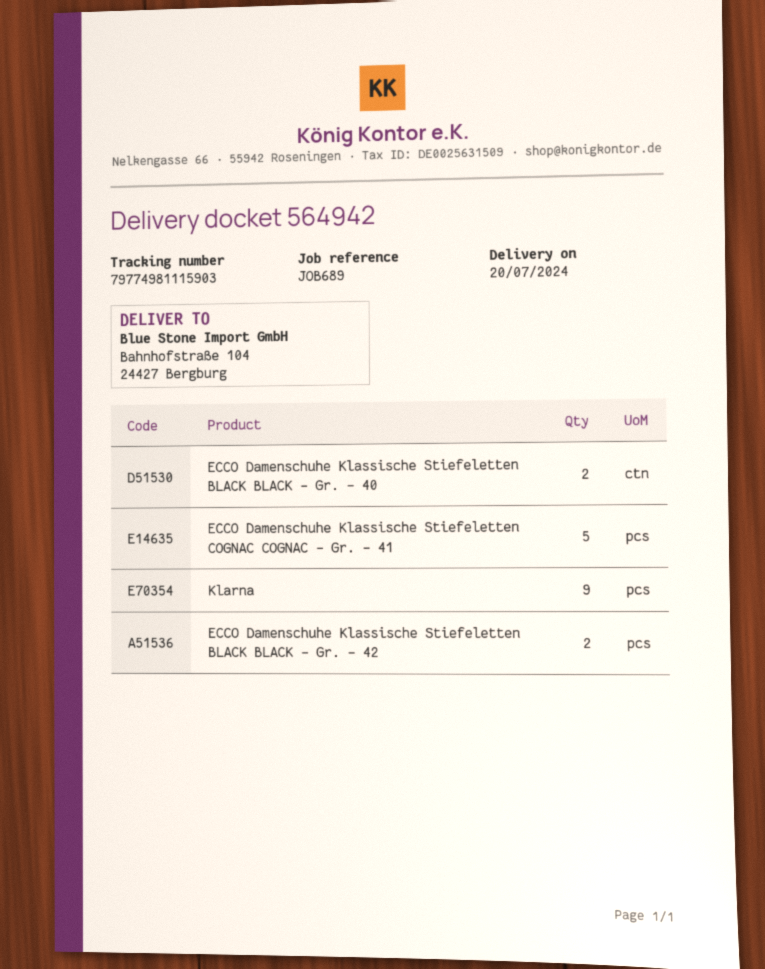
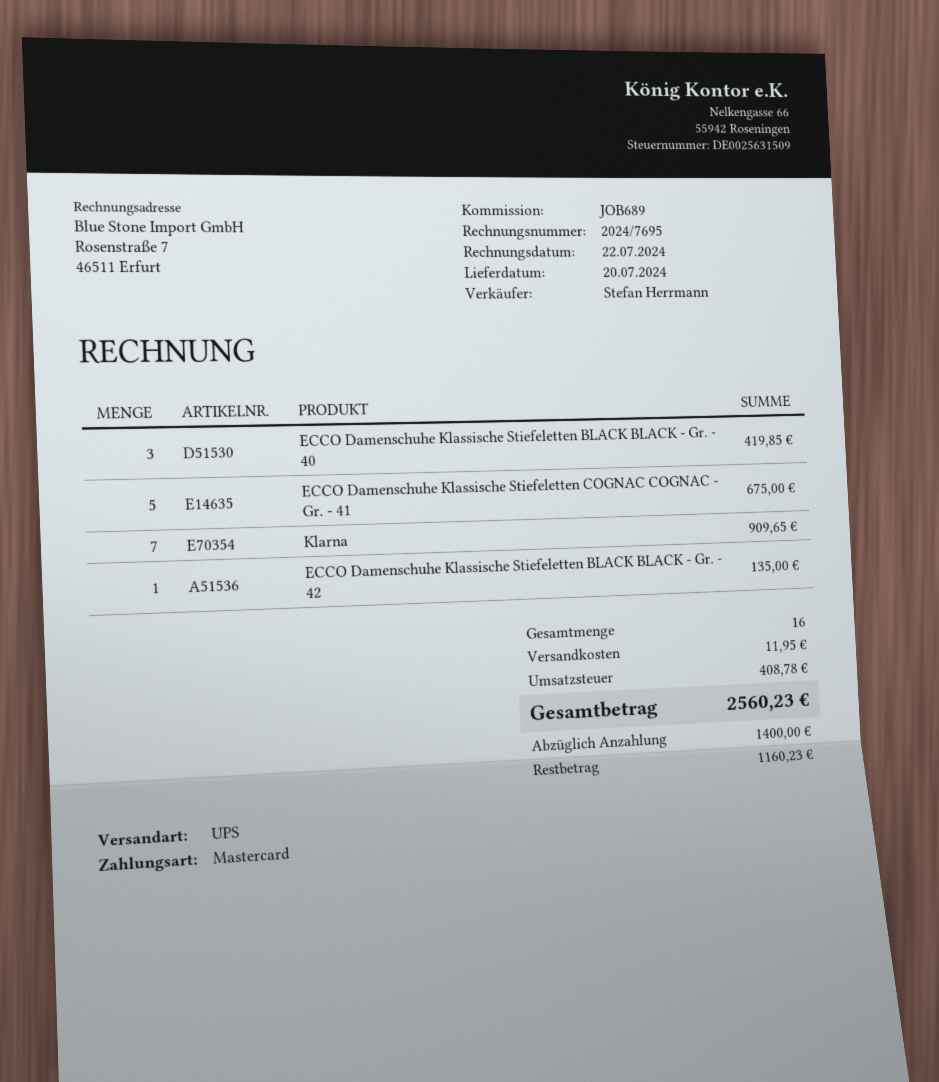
ECCO Damenschuhe Klassische Stiefeletten BLACK BLACK - Gr. - 40: 2 -> 3
Klarna: 9 -> 7
ECCO Damenschuhe Klassische Stiefeletten BLACK BLACK - Gr. - 42: 2 -> 1

